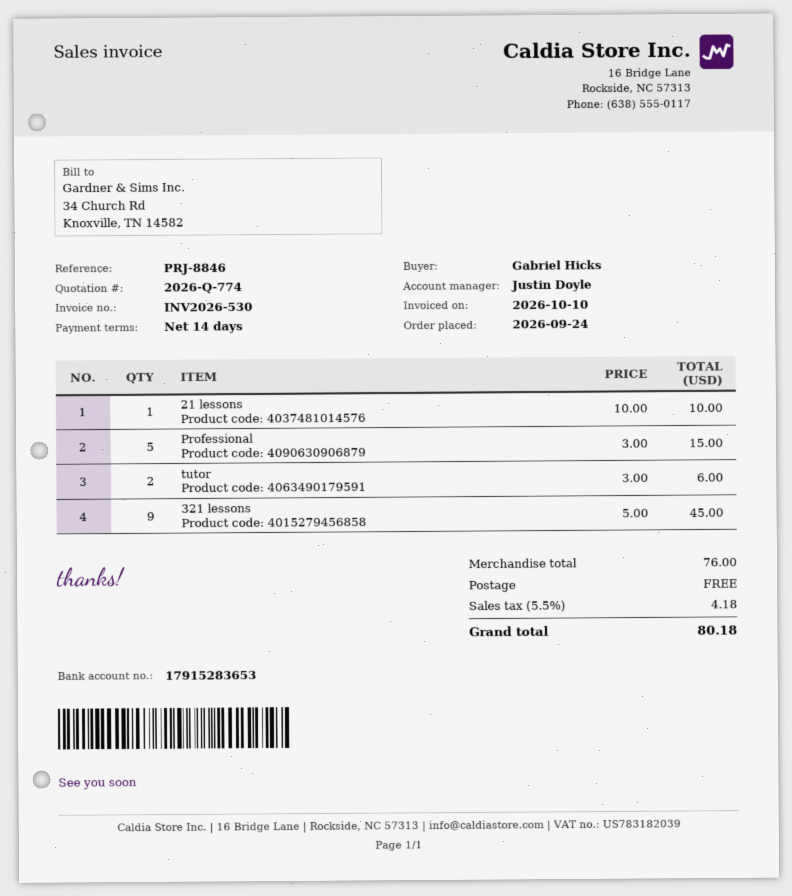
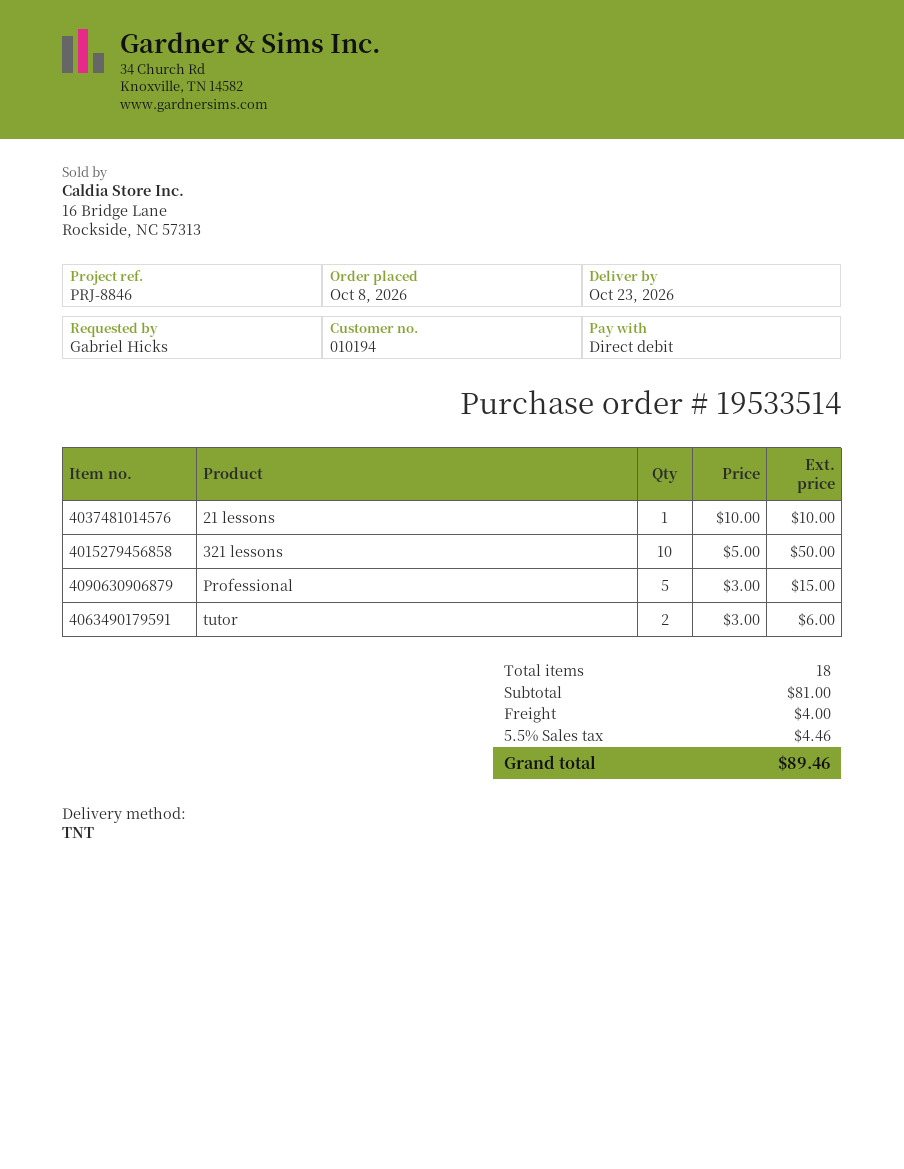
order date: 2026-09-24 -> 2026-10-08
321 lessons: 9 x 5.00 = 45.00 -> 10 x 5.00 = 50.00
subtotal: 76.00 -> 81.00
shipping: 0.00 -> 4.00
tax: 5.5% = 4.18 -> 5.5% = 4.46
total: 80.18 -> 89.46

